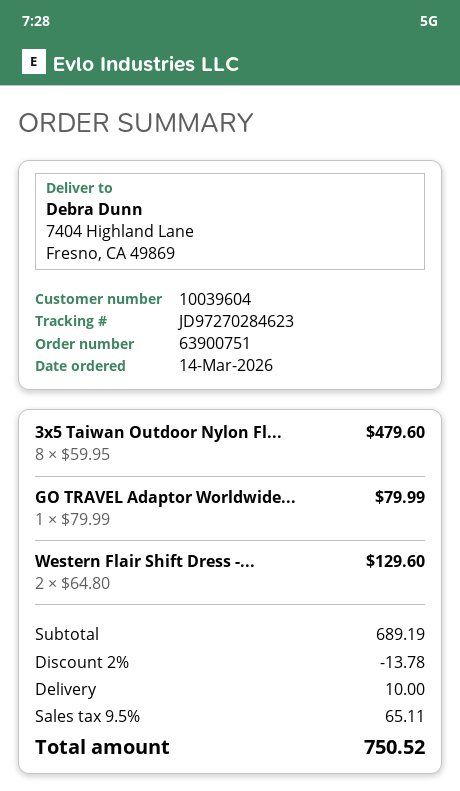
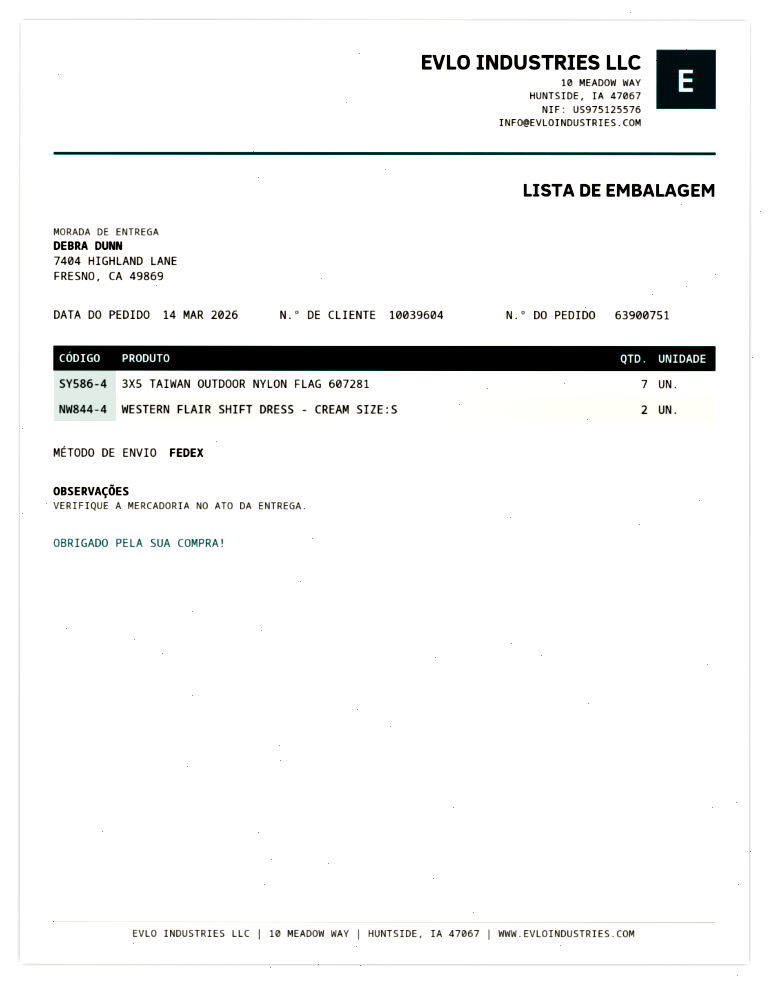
3x5 Taiwan Outdoor Nylon Fl...: 8 -> 7
GO TRAVEL Adaptor Worldwide...: 1 -> none

